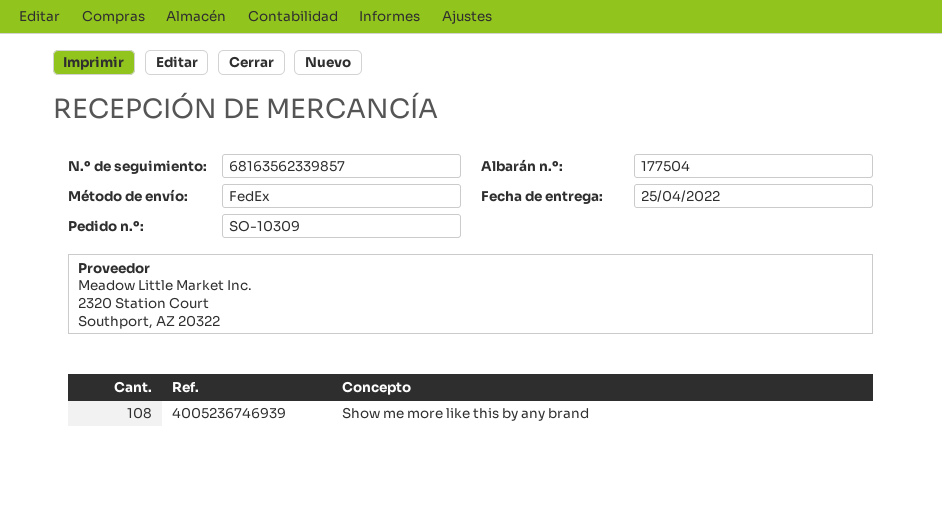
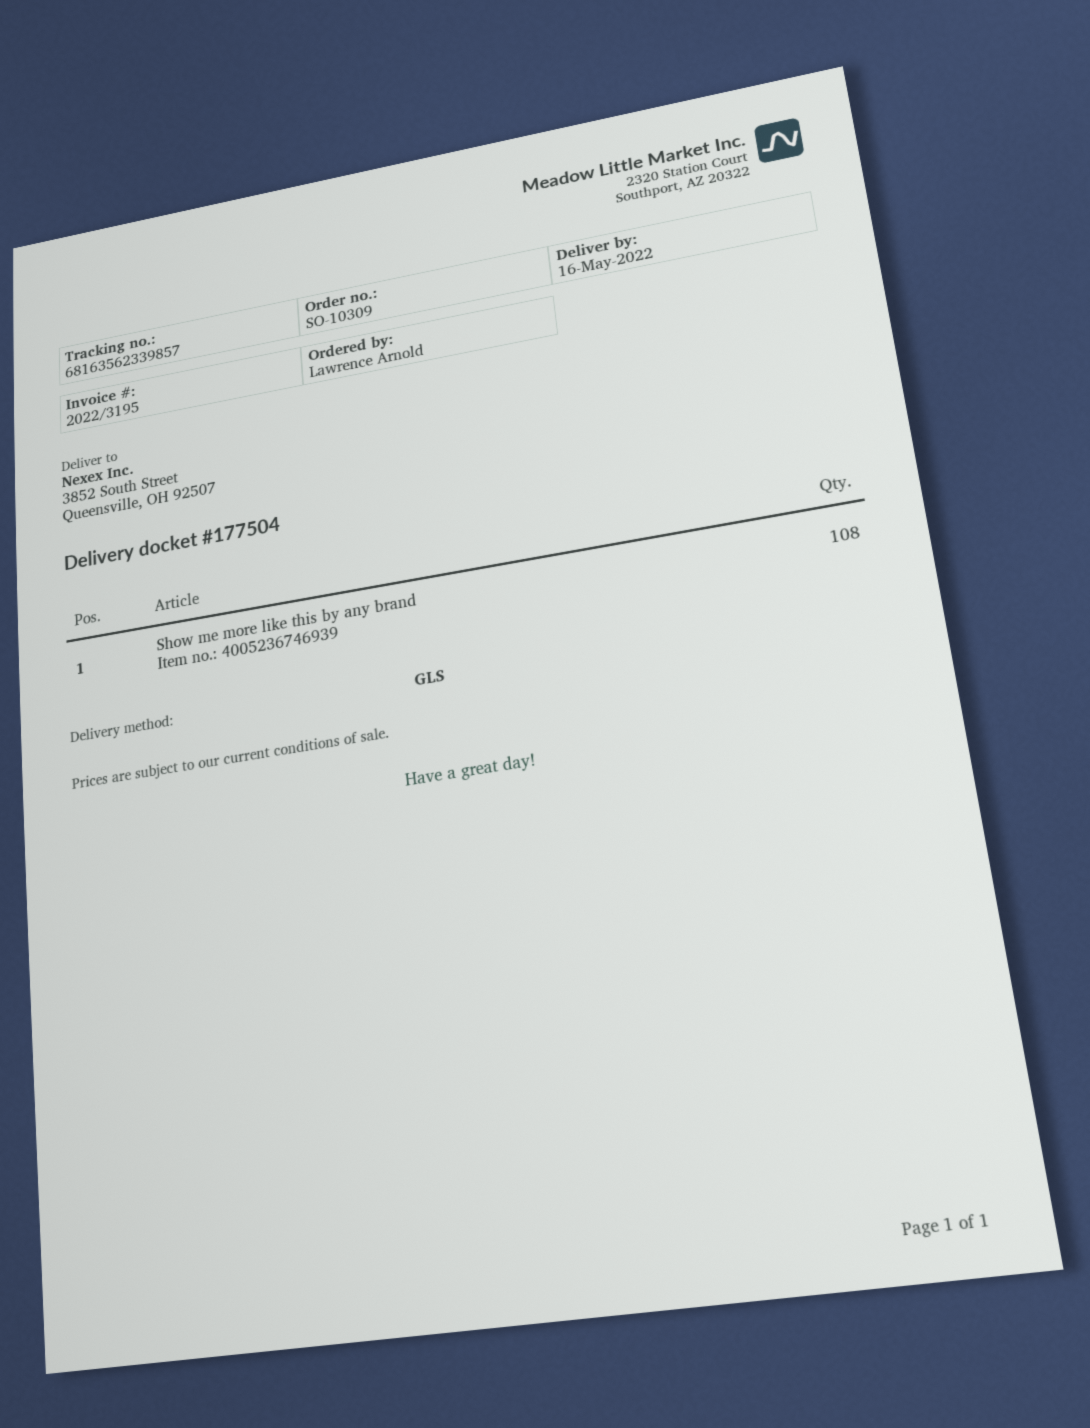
delivery date: 2022-04-25 -> 2022-05-16
shipping method: FedEx -> GLS

